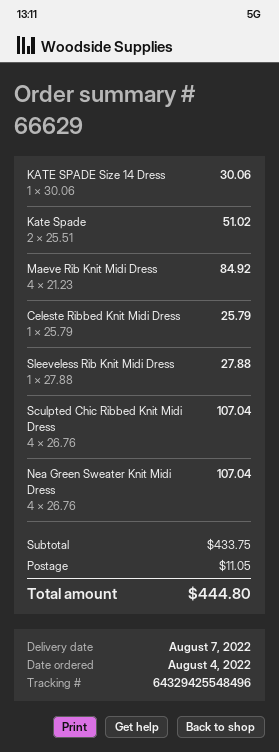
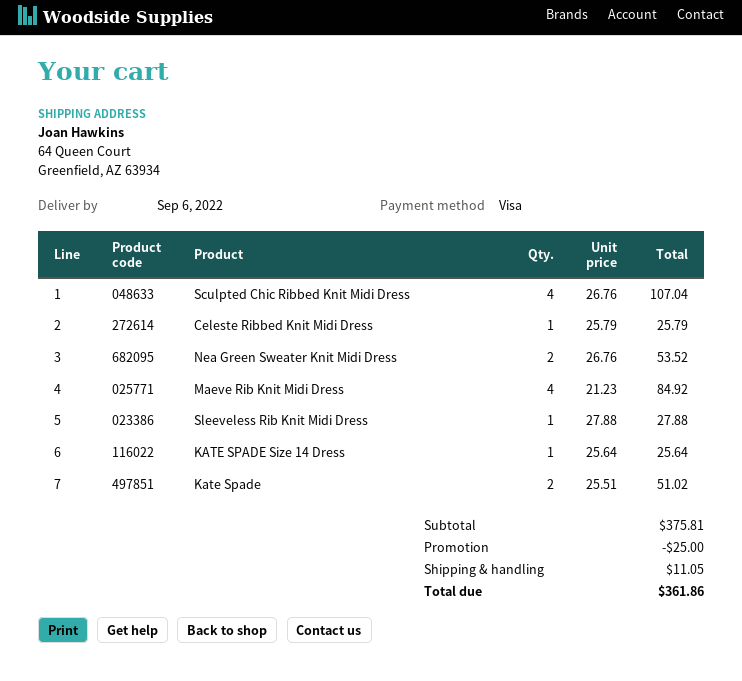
delivery date: 2022-08-07 -> 2022-09-06
KATE SPADE Size 14 Dress: 1 x 30.06 = 30.06 -> 1 x 25.64 = 25.64
Nea Green Sweater Knit Midi Dress: 4 x 26.76 = 107.04 -> 2 x 26.76 = 53.52
subtotal: 433.75 -> 375.81
discount: none -> 25.00
total: 444.80 -> 361.86

